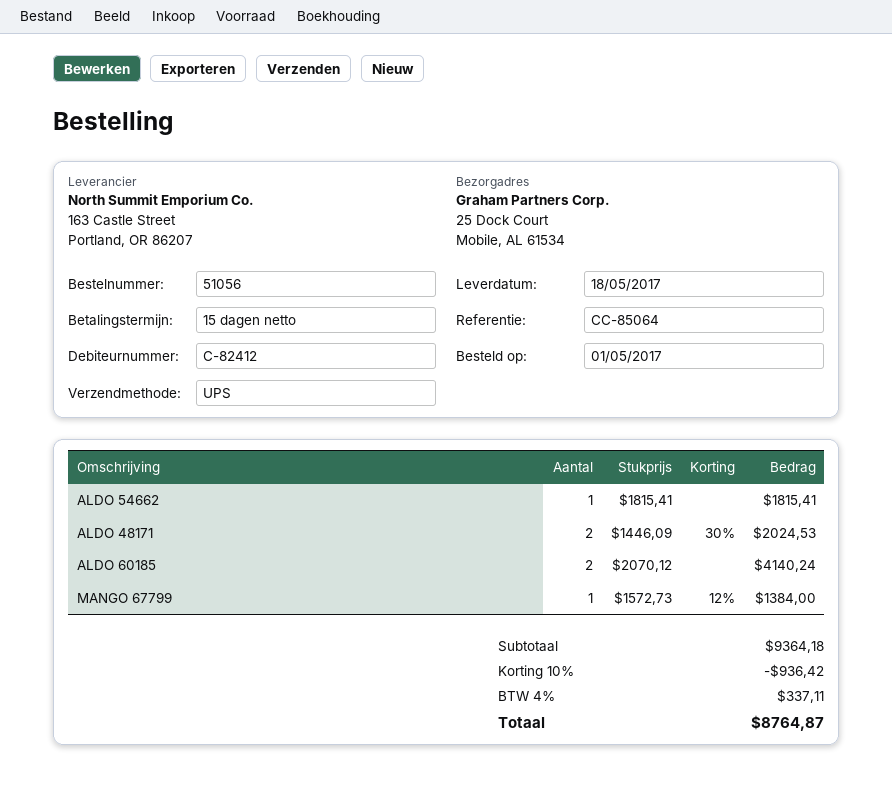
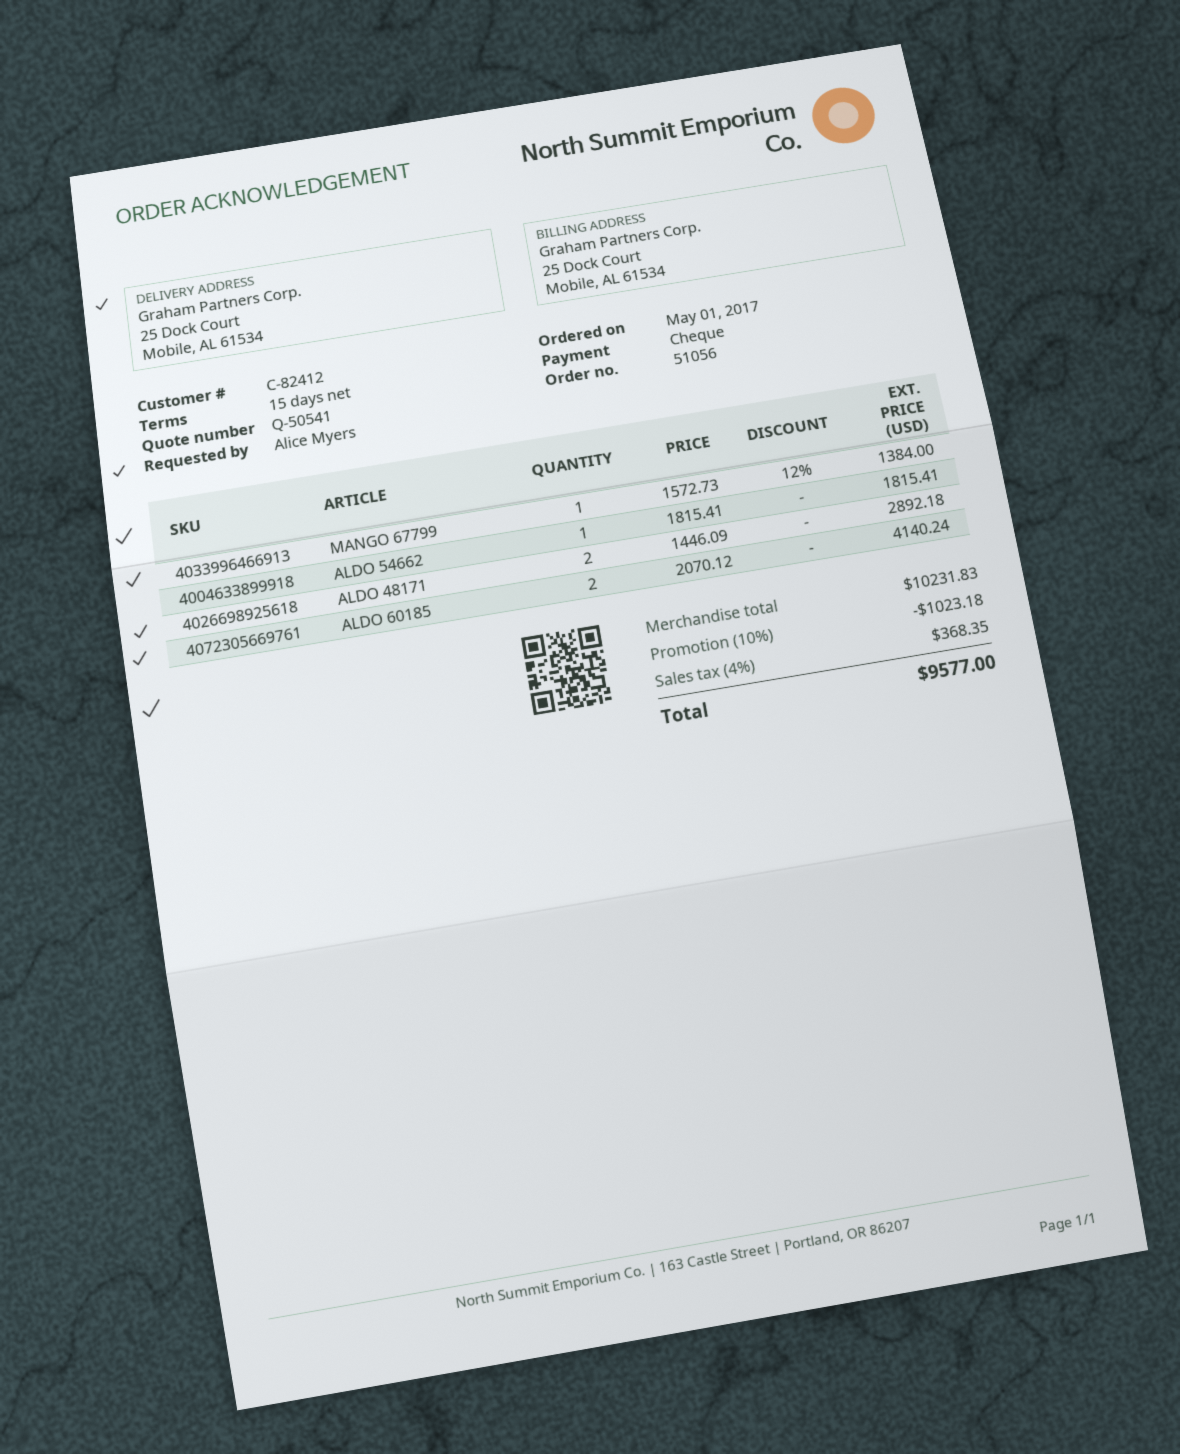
ALDO 48171: 2 x 1446.09 - 30% = 2024.53 -> 2 x 1446.09 = 2892.18
subtotal: 9364.18 -> 10231.83
discount: 10% = 936.42 -> 10% = 1023.18
tax: 4% = 337.11 -> 4% = 368.35
total: 8764.87 -> 9577.00

